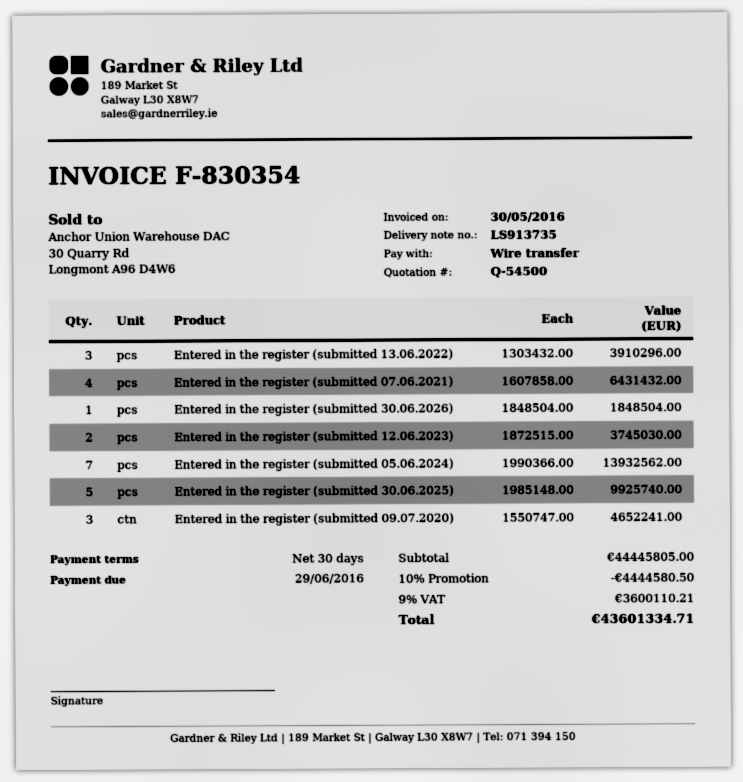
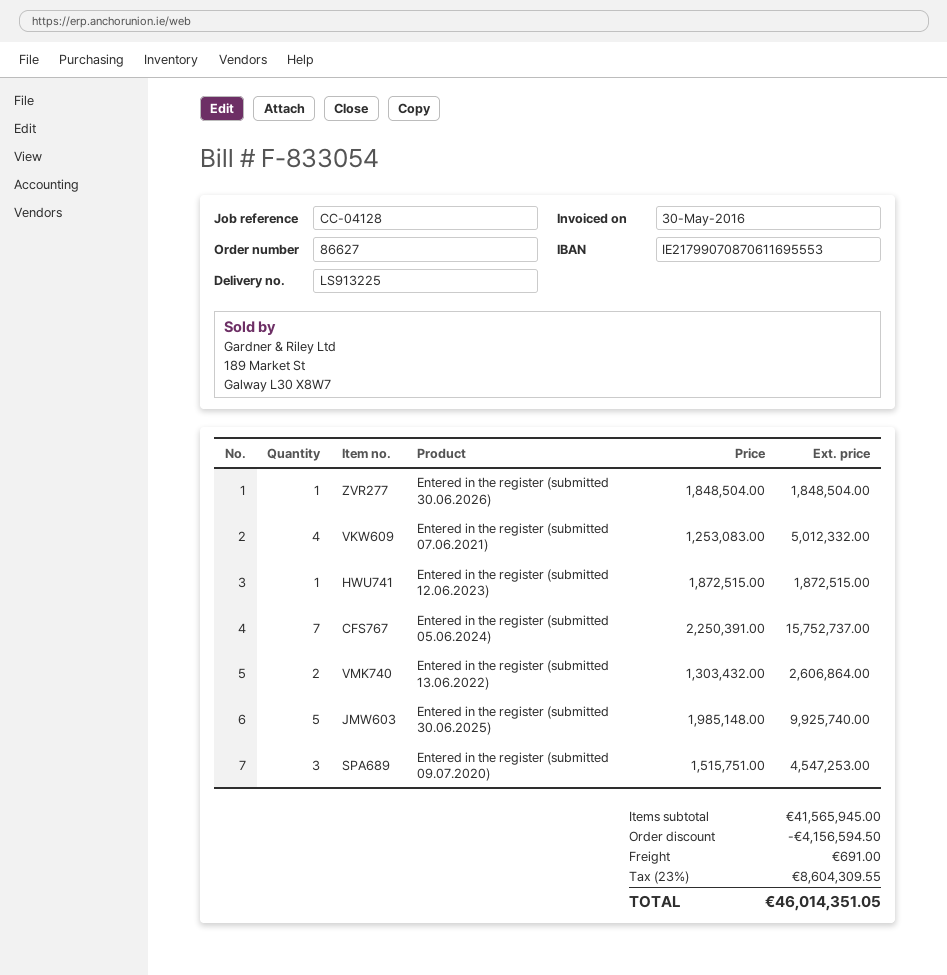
delivery note number: LS913735 -> LS913225
invoice number: F-830354 -> F-833054
Entered in the register (submitted 13.06.2022): 3 x 1303432.00 = 3910296.00 -> 2 x 1303432.00 = 2606864.00
Entered in the register (submitted 07.06.2021): 4 x 1607858.00 = 6431432.00 -> 4 x 1253083.00 = 5012332.00
Entered in the register (submitted 12.06.2023): 2 x 1872515.00 = 3745030.00 -> 1 x 1872515.00 = 1872515.00
Entered in the register (submitted 05.06.2024): 7 x 1990366.00 = 13932562.00 -> 7 x 2250391.00 = 15752737.00
Entered in the register (submitted 09.07.2020): 3 x 1550747.00 = 4652241.00 -> 3 x 1515751.00 = 4547253.00
subtotal: 44445805.00 -> 41565945.00
discount: 4444580.50 -> 4156594.50
shipping: none -> 691.00
tax: 9% = 3600110.21 -> 23% = 8604309.55
total: 43601334.71 -> 46014351.05

